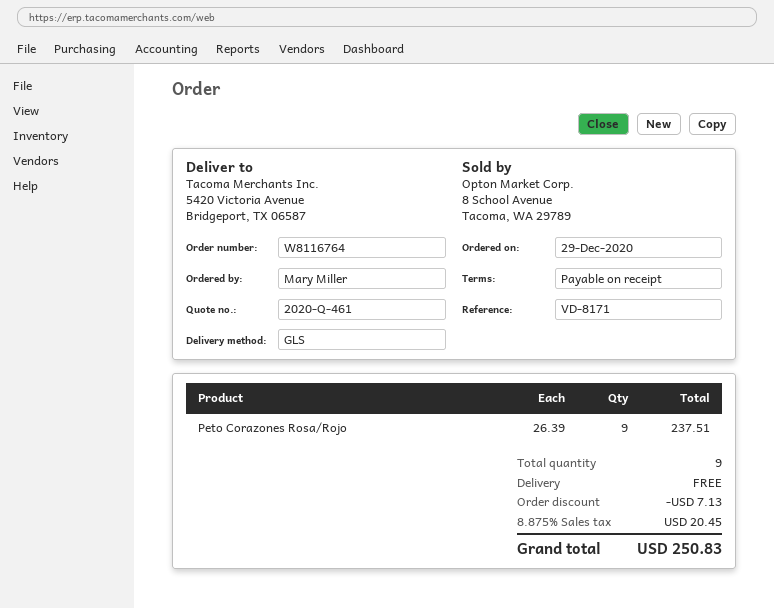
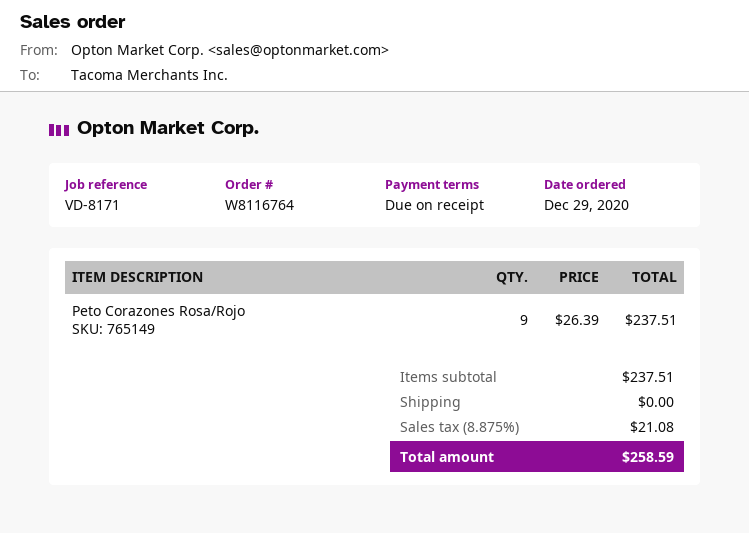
discount: 7.13 -> none
tax: 8.875% = 20.45 -> 8.875% = 21.08
total: 250.83 -> 258.59

